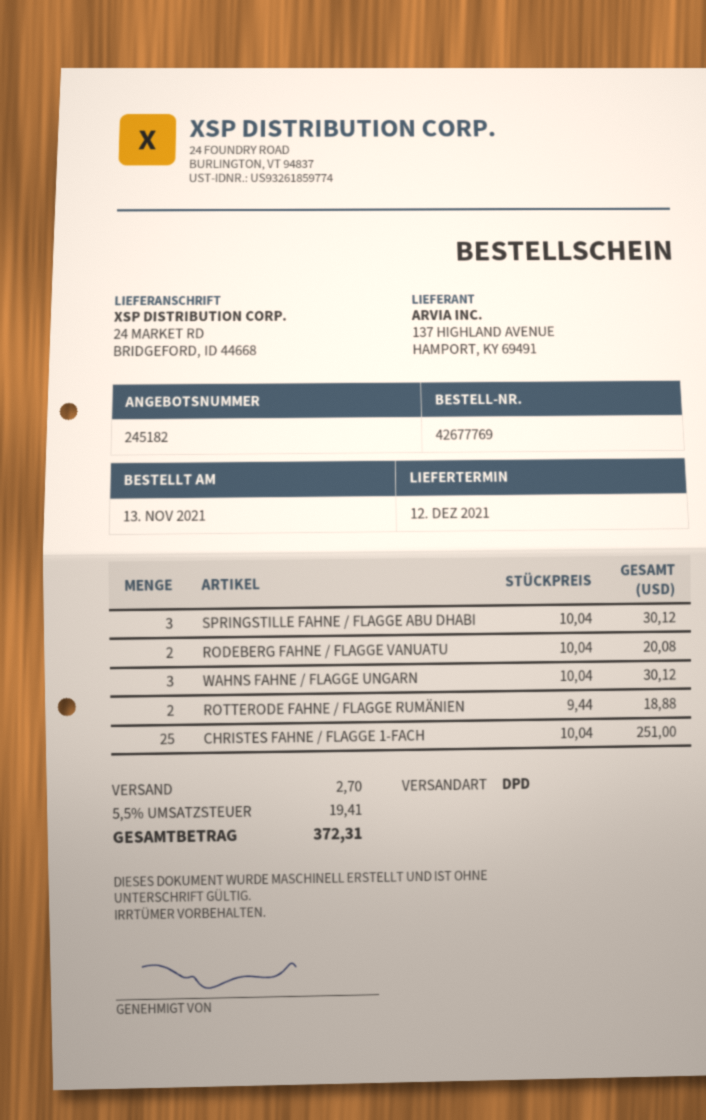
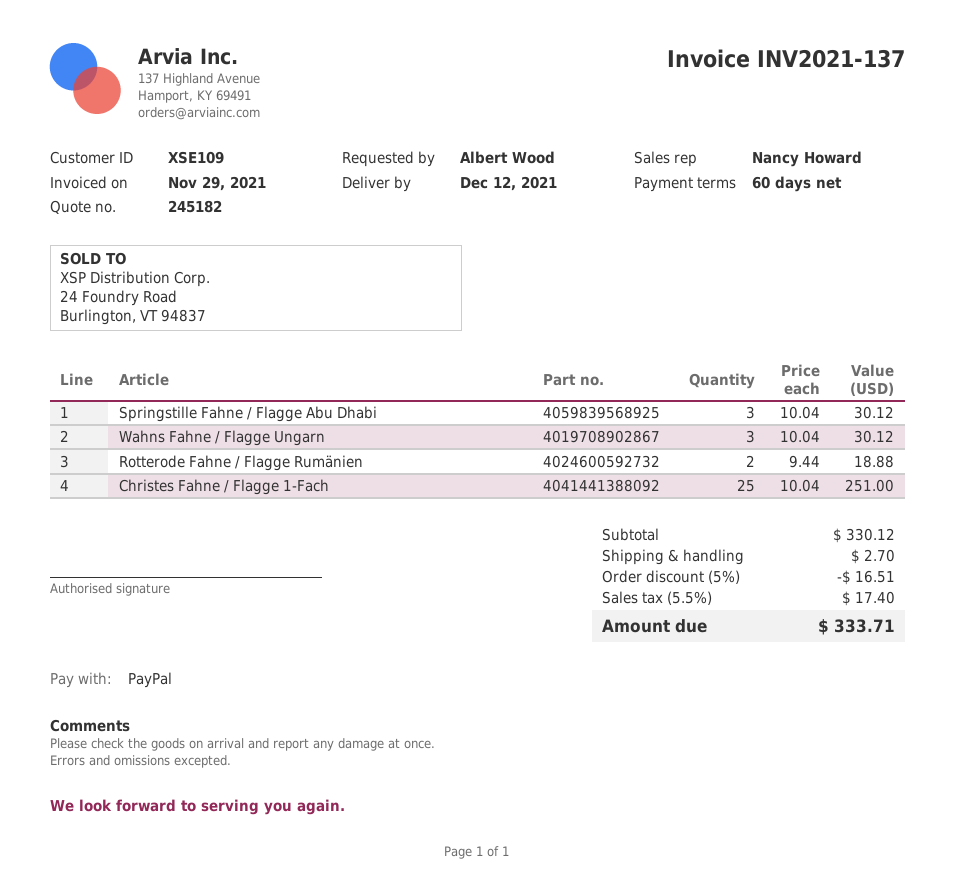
RODEBERG FAHNE / FLAGGE VANUATU: 2 x 10.04 = 20.08 -> none
discount: none -> 5% = 16.51
tax: 5.5% = 19.41 -> 5.5% = 17.40
total: 372.31 -> 333.71

